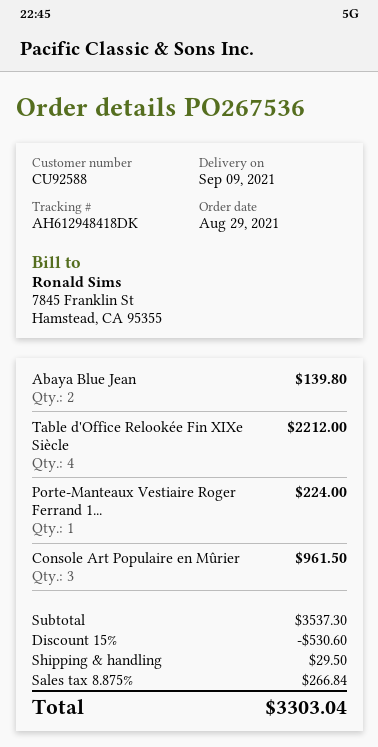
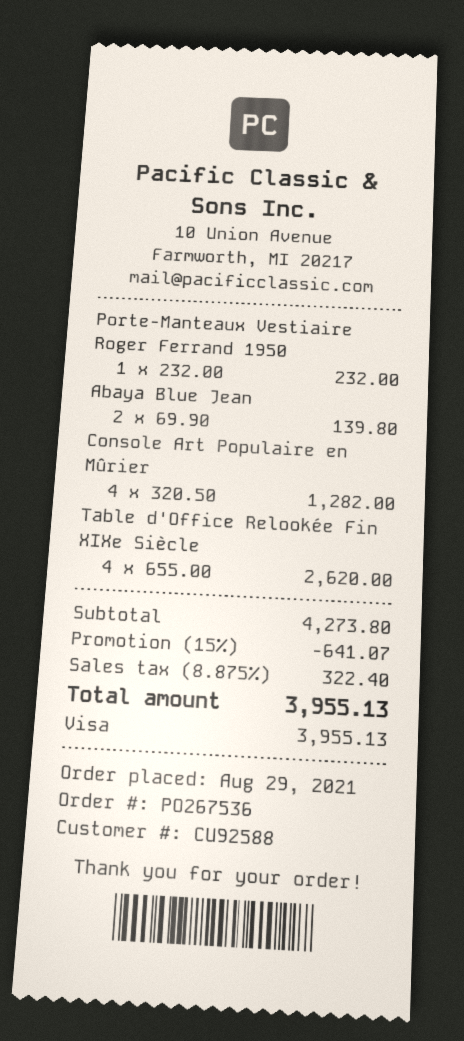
Table d'Office Relookée Fin XIXe Siècle: 4 for 2212.00 -> 4 for 2620.00
Porte-Manteaux Vestiaire Roger Ferrand 1...: 1 for 224.00 -> 1 for 232.00
Console Art Populaire en Mûrier: 3 for 961.50 -> 4 for 1282.00
subtotal: 3537.30 -> 4273.80
discount: 15% = 530.60 -> 15% = 641.07
shipping: 29.50 -> none
tax: 8.875% = 266.84 -> 8.875% = 322.40
total: 3303.04 -> 3955.13

